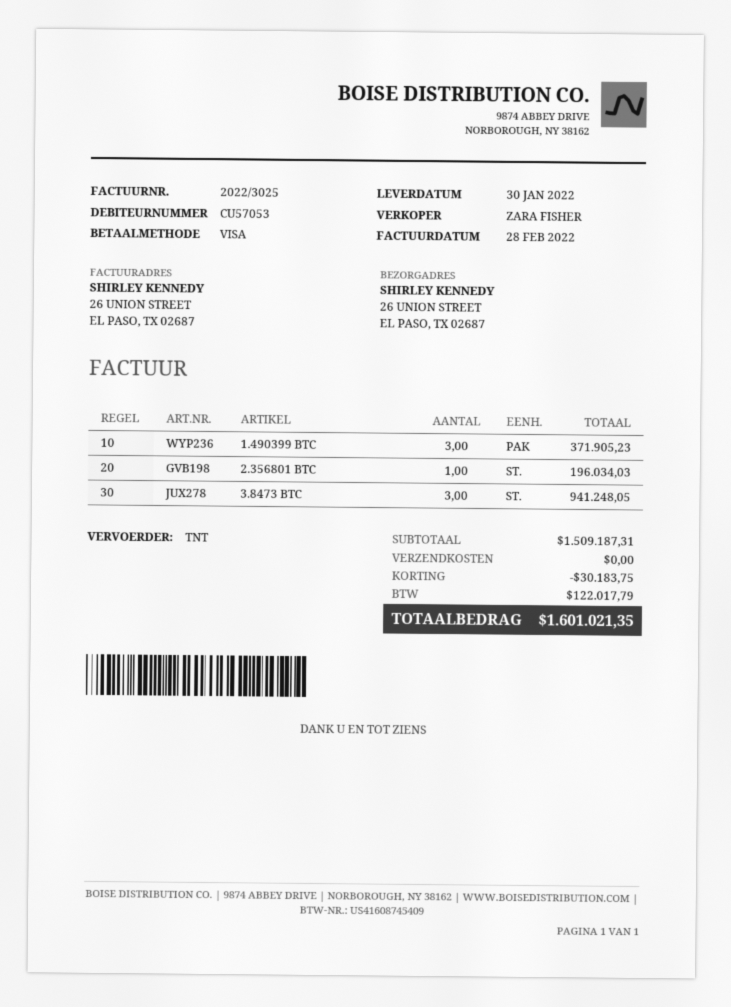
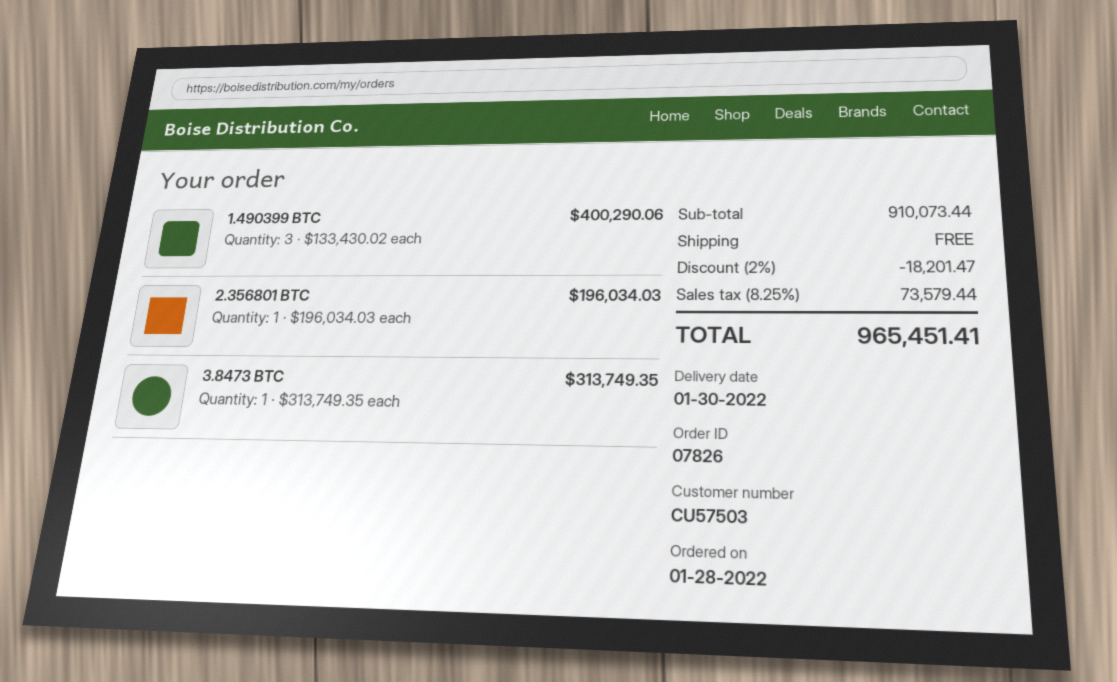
customer number: CU57053 -> CU57503
1.490399 BTC: 3 for 371905.23 -> 3 for 400290.06
3.8473 BTC: 3 for 941248.05 -> 1 for 313749.35
subtotal: 1509187.31 -> 910073.44
discount: 30183.75 -> 18201.47
tax: 122017.79 -> 73579.44
total: 1601021.35 -> 965451.41

